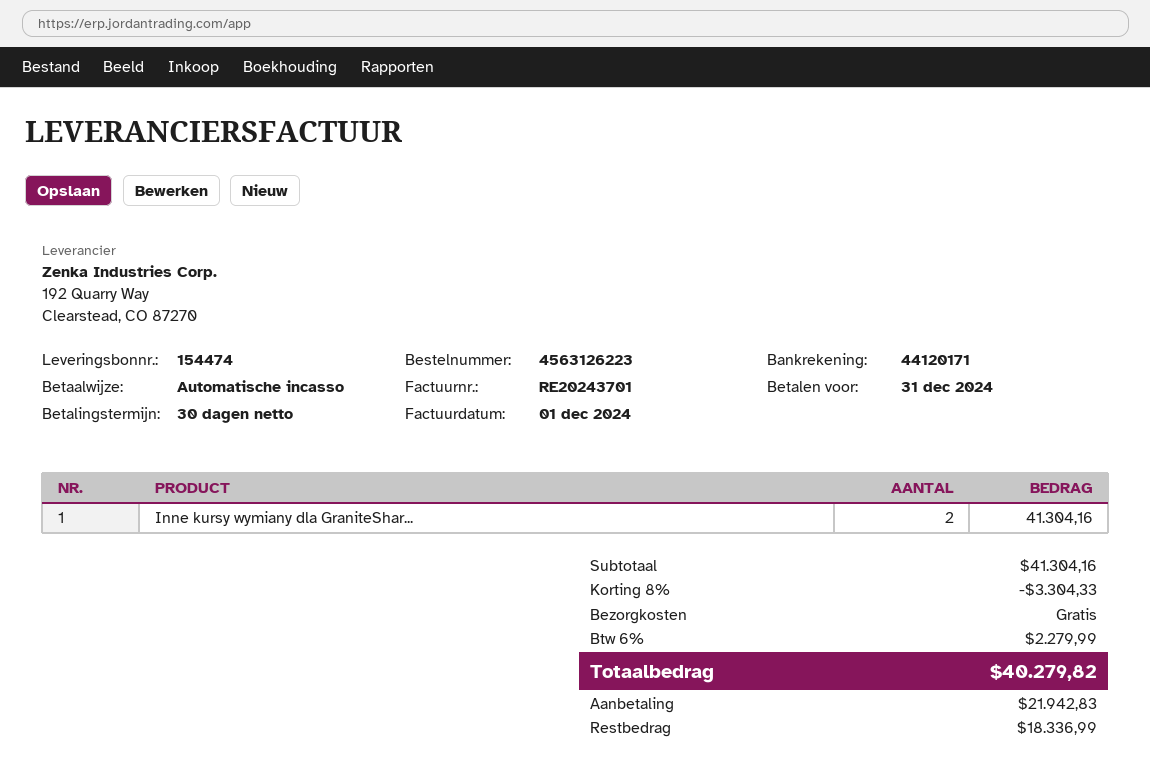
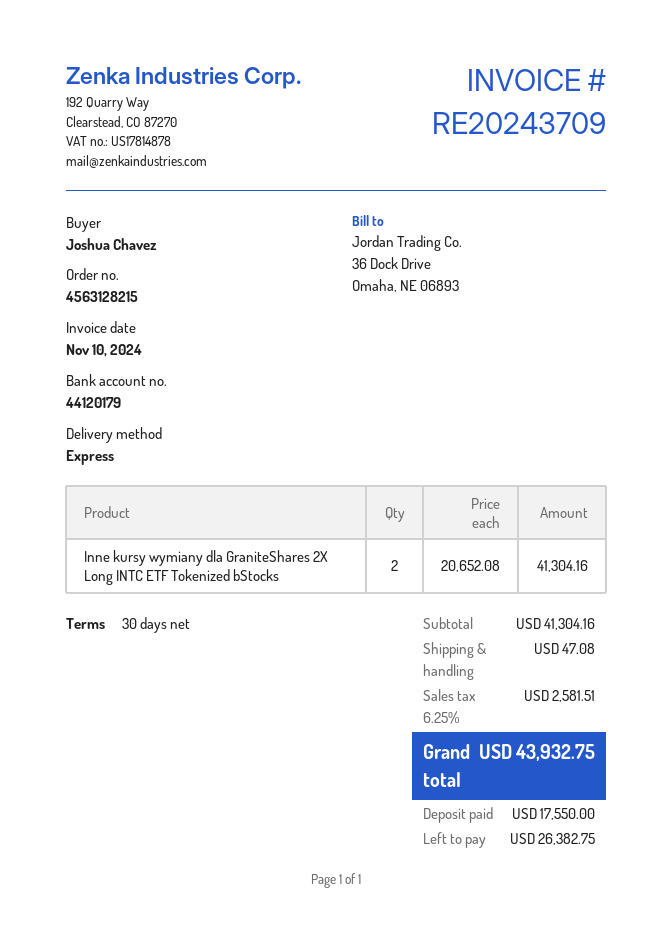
order number: 4563126223 -> 4563128215
invoice number: RE20243701 -> RE20243709
invoice date: 2024-12-01 -> 2024-11-10
bank account: 44120171 -> 44120179
discount: 8% = 3304.33 -> none
shipping: 0.00 -> 47.08
tax: 6% = 2279.99 -> 6.25% = 2581.51
total: 40279.82 -> 43932.75
deposit: 21942.83 -> 17550.00
balance: 18336.99 -> 26382.75

